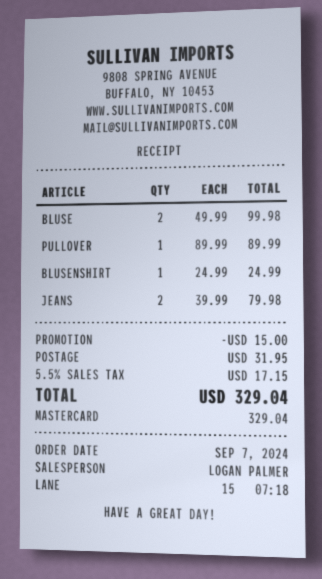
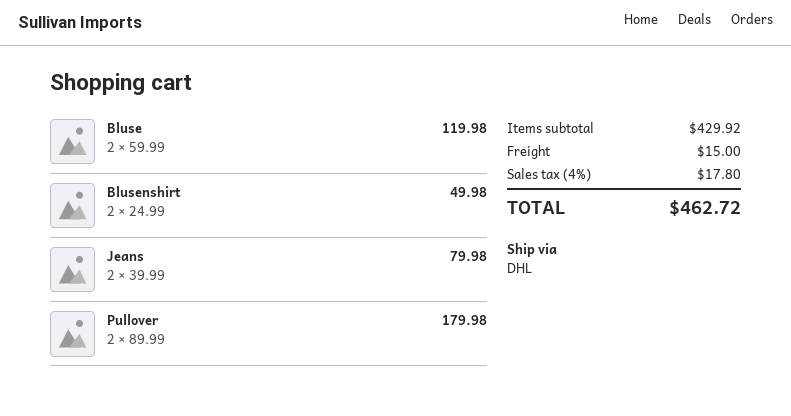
BLUSE: 2 x 49.99 = 99.98 -> 2 x 59.99 = 119.98
PULLOVER: 1 x 89.99 = 89.99 -> 2 x 89.99 = 179.98
BLUSENSHIRT: 1 x 24.99 = 24.99 -> 2 x 24.99 = 49.98
discount: 15.00 -> none
shipping: 31.95 -> 15.00
tax: 5.5% = 17.15 -> 4% = 17.80
total: 329.04 -> 462.72

